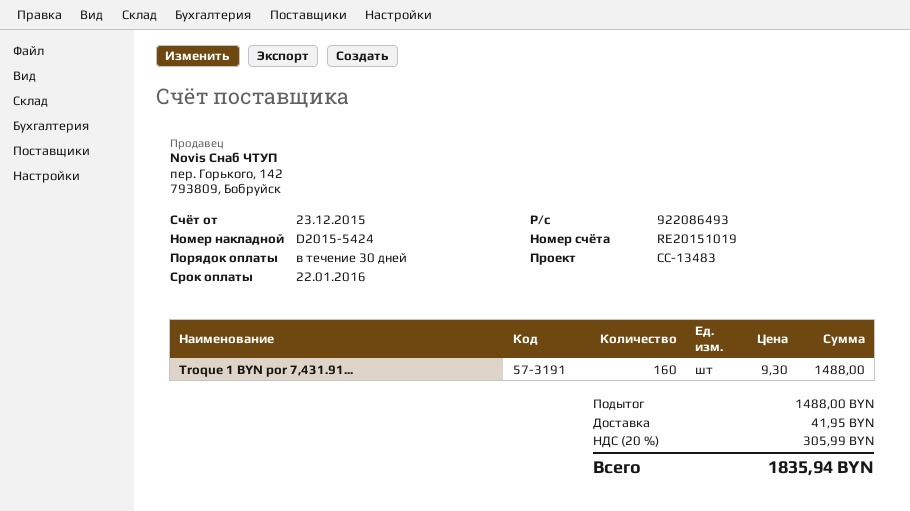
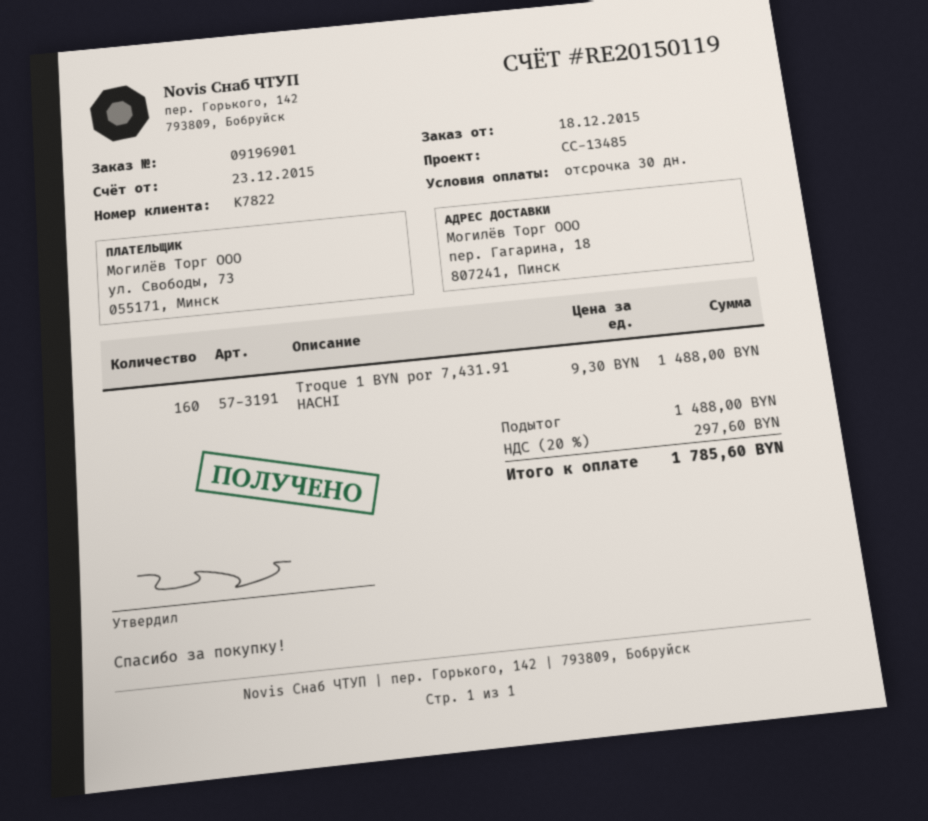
invoice number: RE20151019 -> RE20150119
reference: CC-13483 -> CC-13485
shipping: 41.95 -> none
tax: 20% = 305.99 -> 20% = 297.60
total: 1835.94 -> 1785.60

